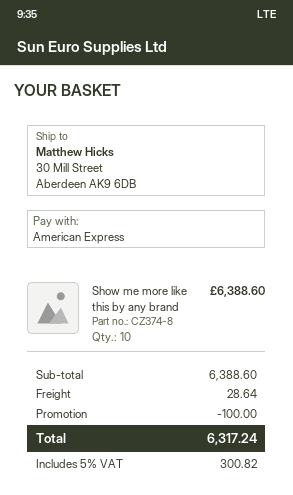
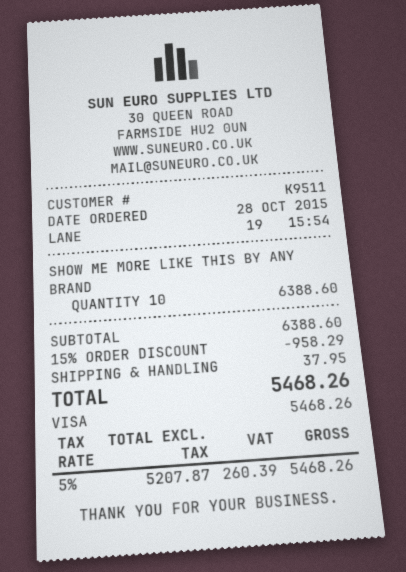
payment method: American Express -> Visa
discount: 100.00 -> 958.29
shipping: 28.64 -> 37.95
tax: 5% = 300.82 -> 5% = 260.39
total: 6317.24 -> 5468.26

